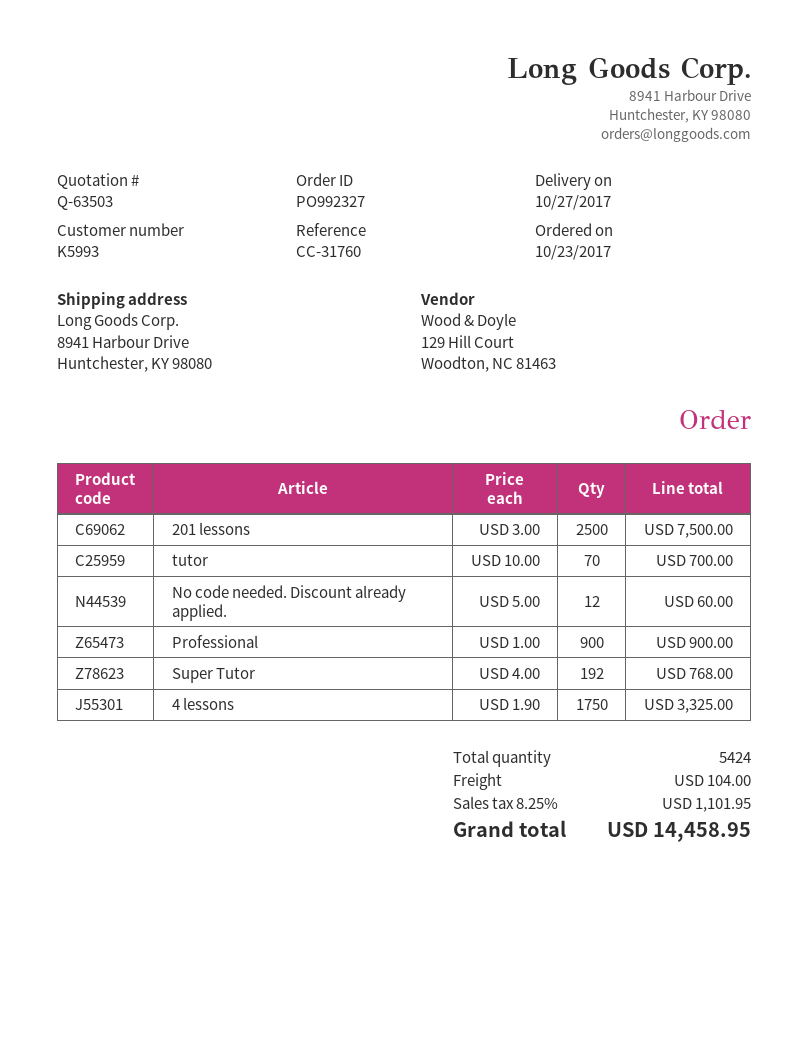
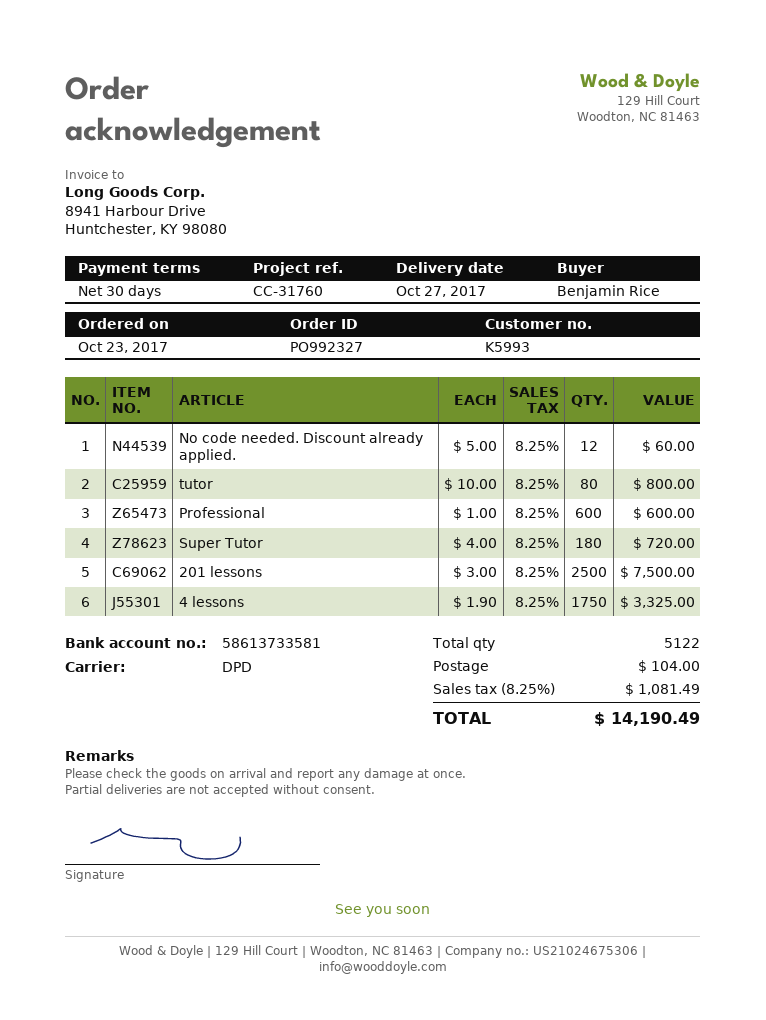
tutor: 70 x 10.00 = 700.00 -> 80 x 10.00 = 800.00
Professional: 900 x 1.00 = 900.00 -> 600 x 1.00 = 600.00
Super Tutor: 192 x 4.00 = 768.00 -> 180 x 4.00 = 720.00
total quantity: 5424 -> 5122
tax: 8.25% = 1101.95 -> 8.25% = 1081.49
total: 14458.95 -> 14190.49

